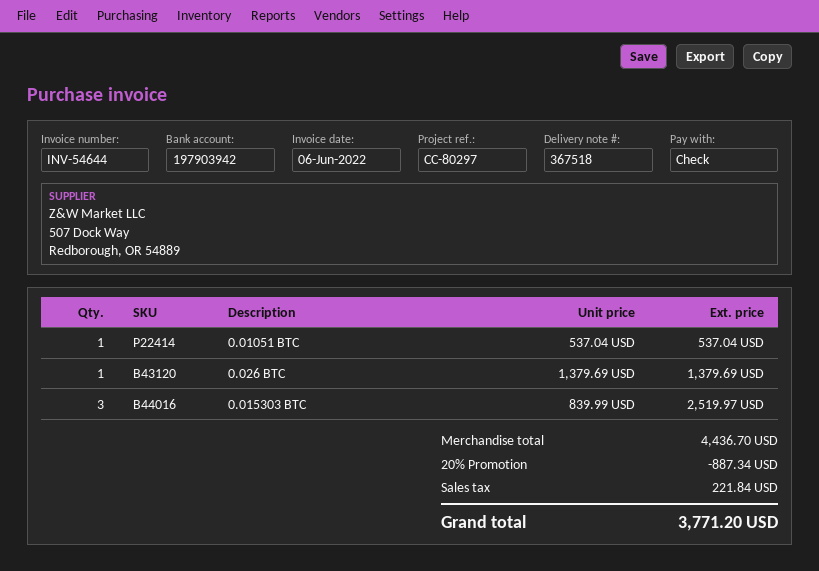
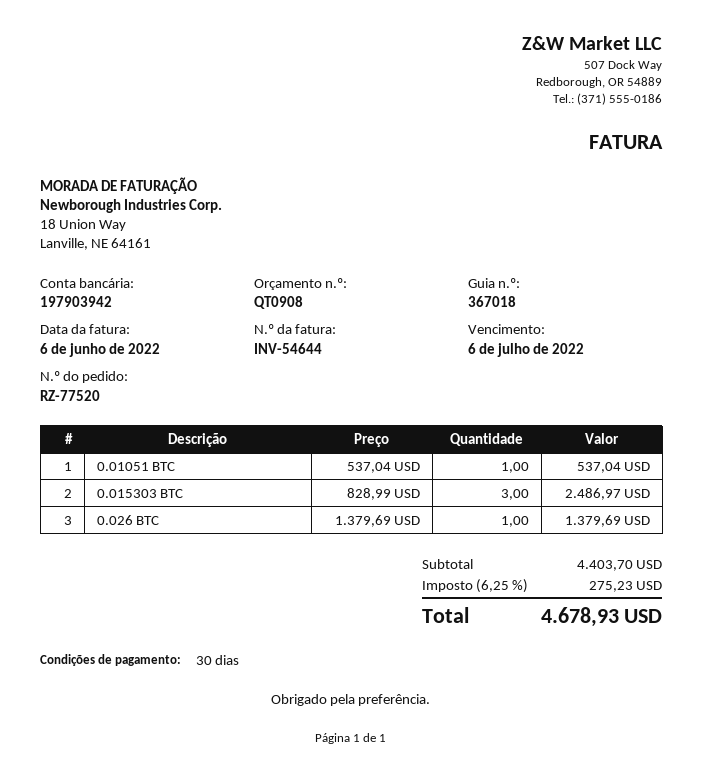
delivery note number: 367518 -> 367018
0.015303 BTC: 3 x 839.99 = 2519.97 -> 3 x 828.99 = 2486.97
subtotal: 4436.70 -> 4403.70
discount: 20% = 887.34 -> none
tax: 221.84 -> 275.23
total: 3771.20 -> 4678.93

